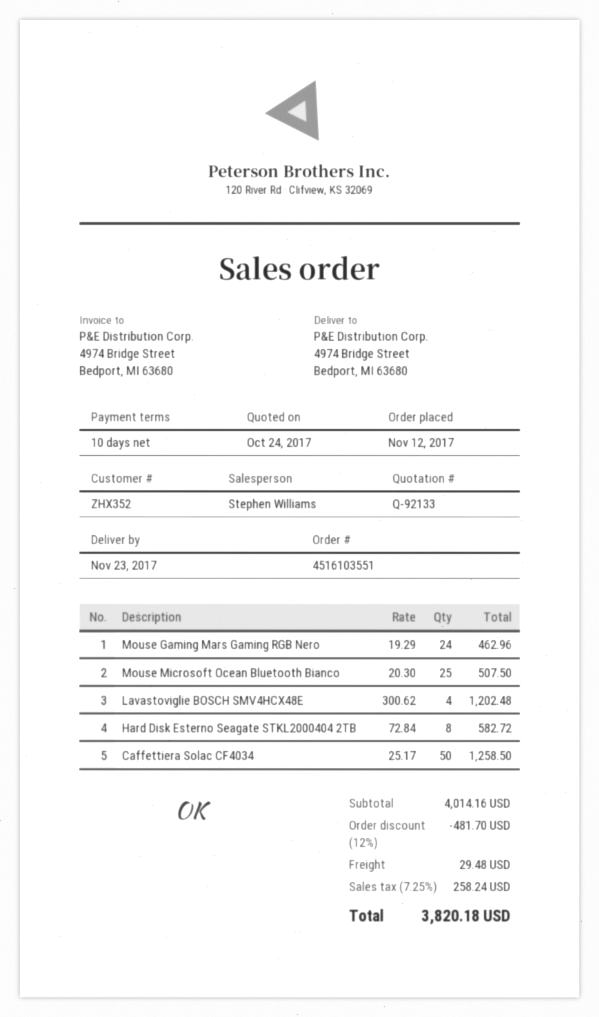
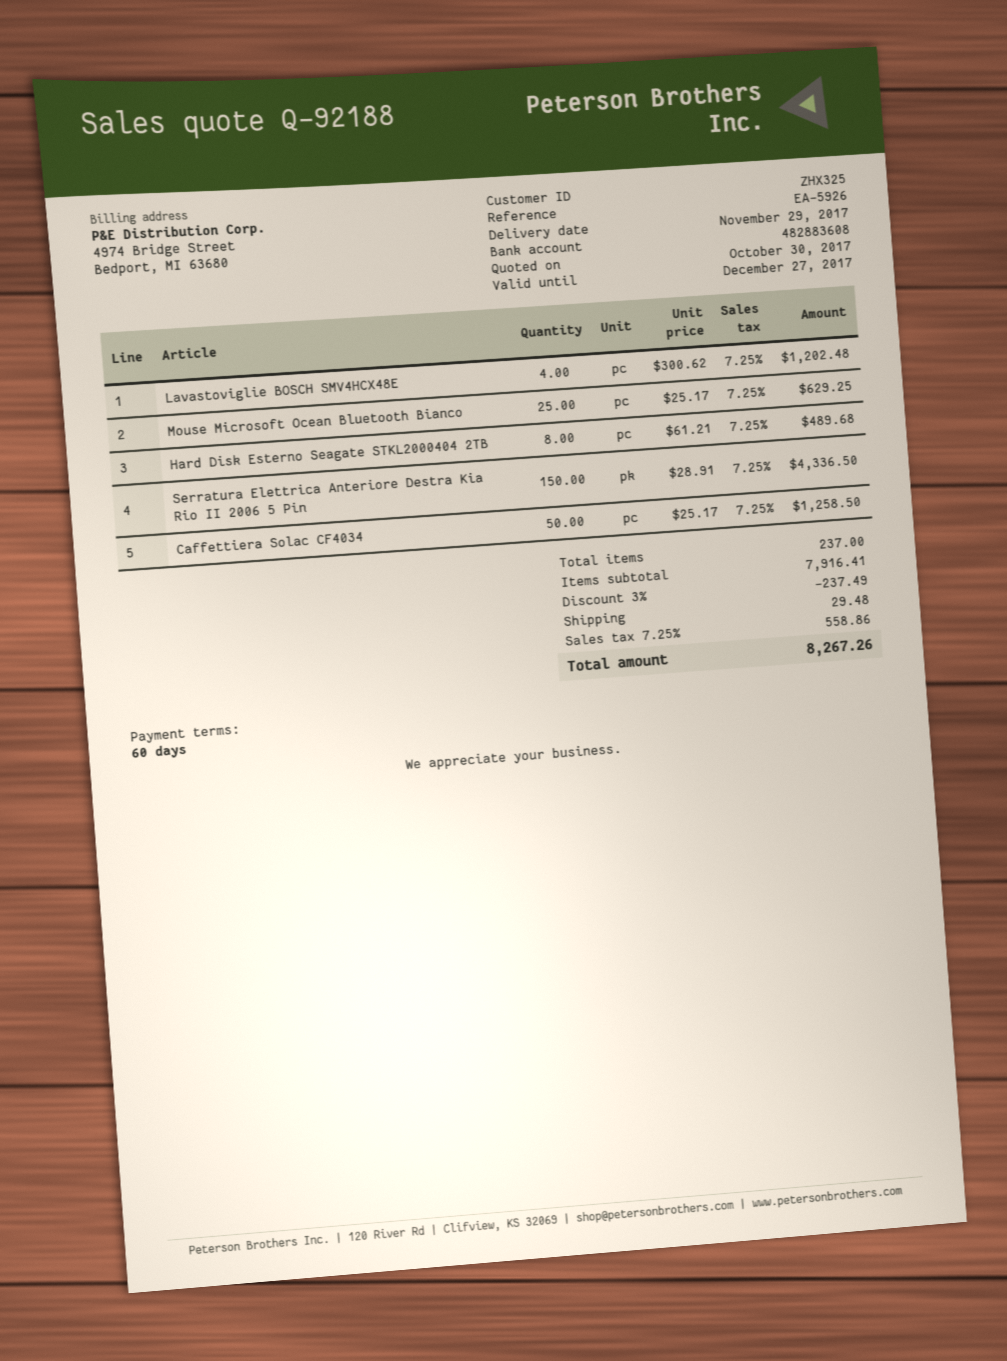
quote number: Q-92133 -> Q-92188
quote date: 2017-10-24 -> 2017-10-30
delivery date: 2017-11-23 -> 2017-11-29
payment terms: 10 days -> 60 days
customer number: ZHX352 -> ZHX325
Mouse Gaming Mars Gaming RGB Nero: 24 x 19.29 = 462.96 -> none
Mouse Microsoft Ocean Bluetooth Bianco: 25 x 20.30 = 507.50 -> 25 x 25.17 = 629.25
Hard Disk Esterno Seagate STKL2000404 2TB: 8 x 72.84 = 582.72 -> 8 x 61.21 = 489.68
Serratura Elettrica Anteriore Destra Kia Rio II 2006 5 Pin: none -> 150 x 28.91 = 4336.50
subtotal: 4014.16 -> 7916.41
discount: 12% = 481.70 -> 3% = 237.49
tax: 7.25% = 258.24 -> 7.25% = 558.86
total: 3820.18 -> 8267.26

